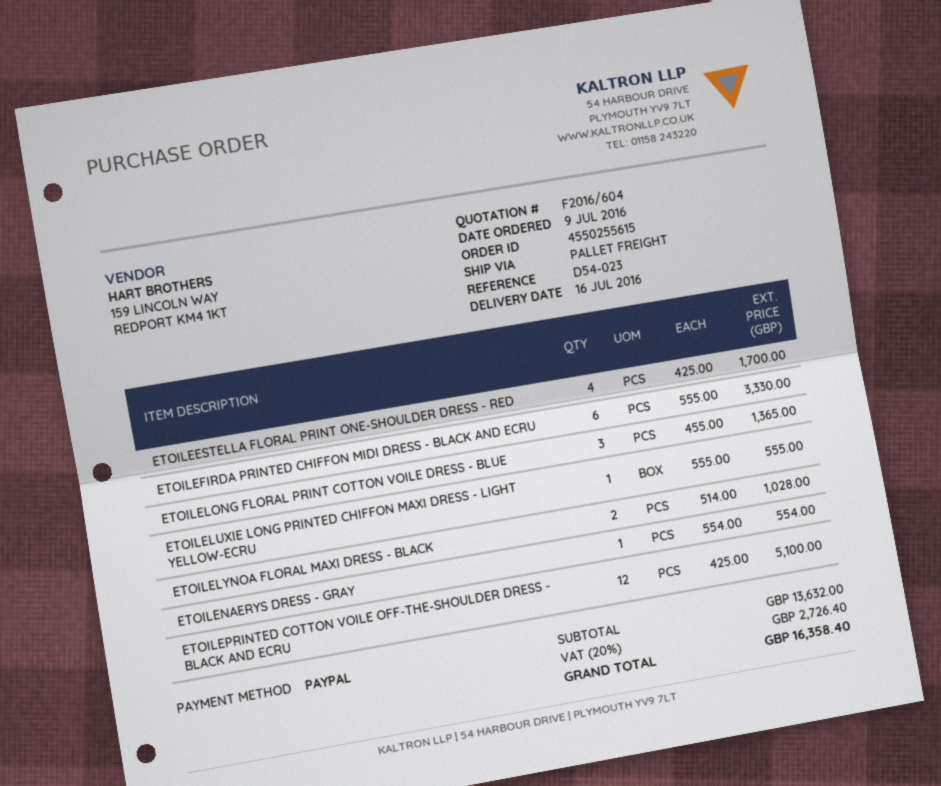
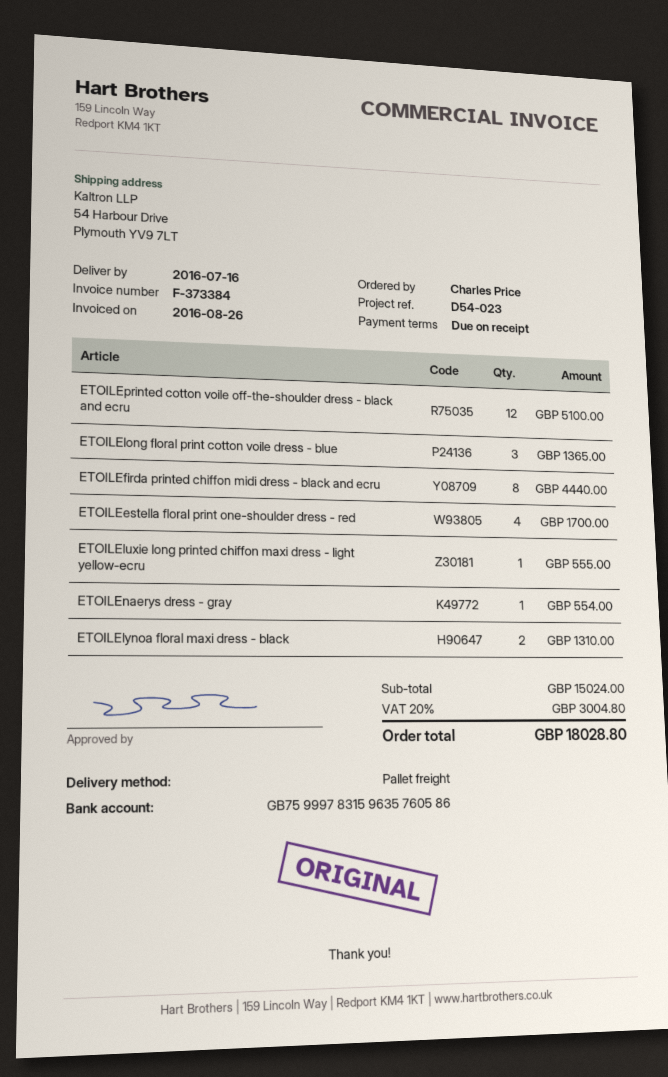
ETOILEFIRDA PRINTED CHIFFON MIDI DRESS - BLACK AND ECRU: 6 for 3330.00 -> 8 for 4440.00
ETOILELYNOA FLORAL MAXI DRESS - BLACK: 2 for 1028.00 -> 2 for 1310.00
subtotal: 13632.00 -> 15024.00
tax: 20% = 2726.40 -> 20% = 3004.80
total: 16358.40 -> 18028.80

